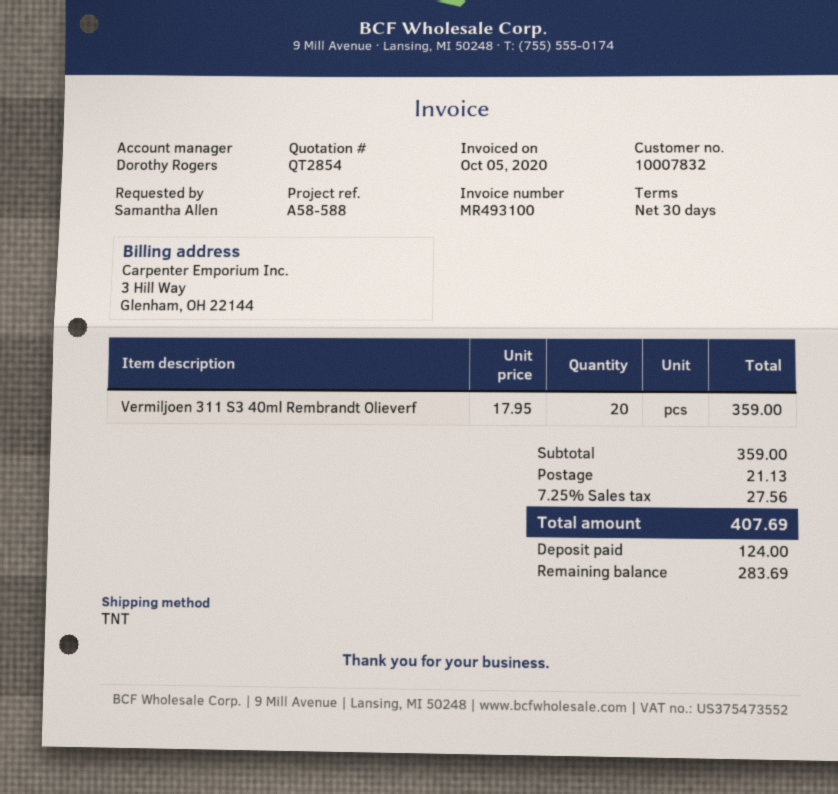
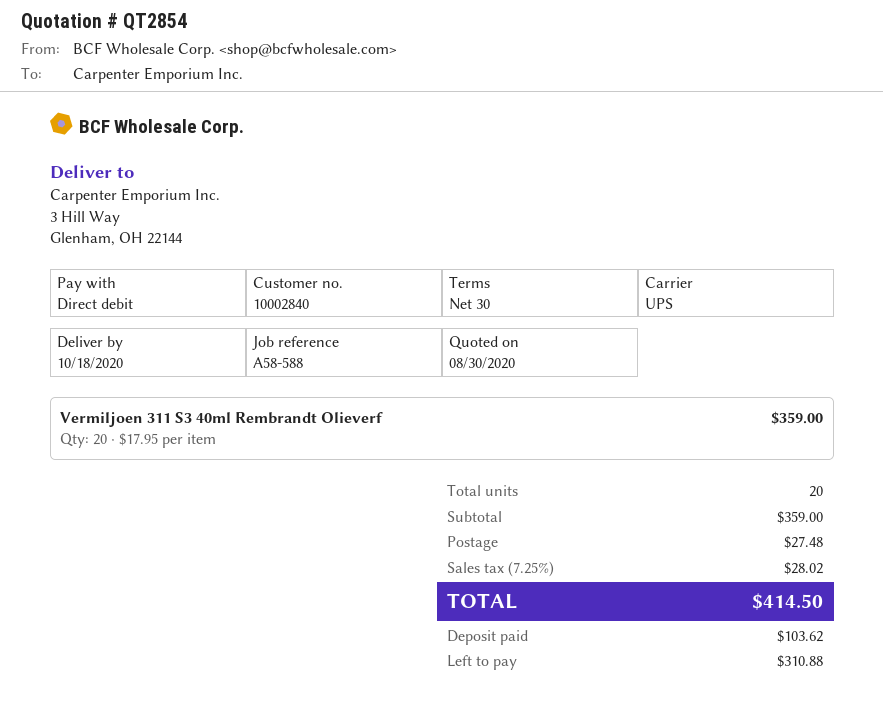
customer number: 10007832 -> 10002840
shipping method: TNT -> UPS
shipping: 21.13 -> 27.48
tax: 7.25% = 27.56 -> 7.25% = 28.02
total: 407.69 -> 414.50
deposit: 124.00 -> 103.62
balance: 283.69 -> 310.88

